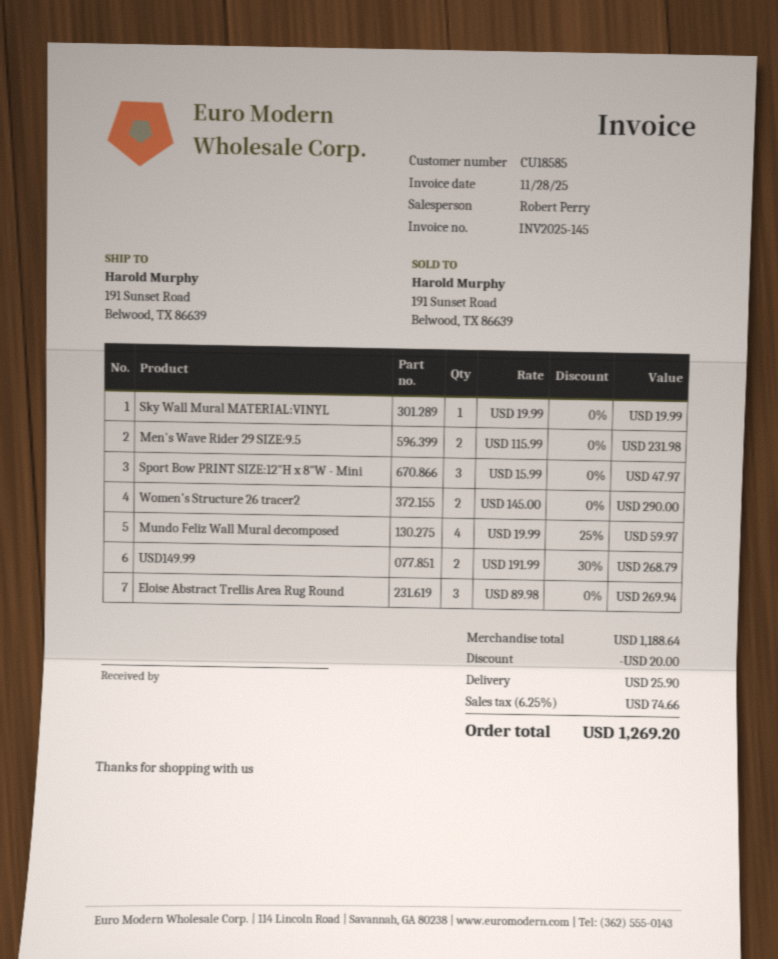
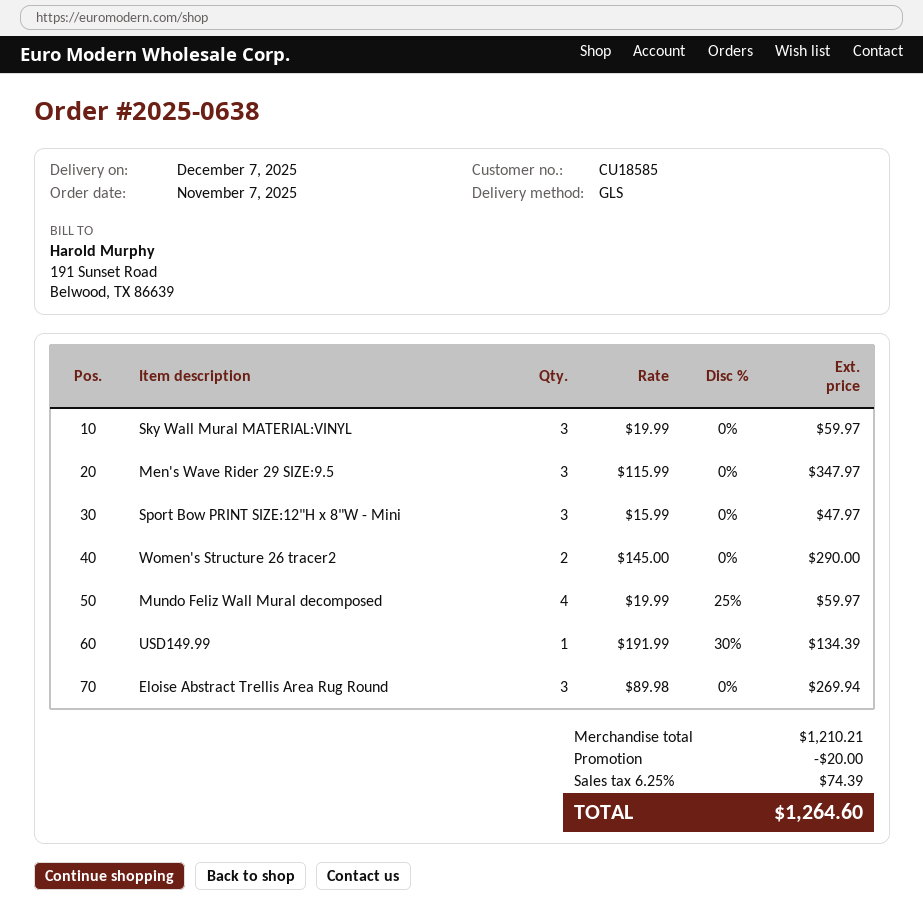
Sky Wall Mural MATERIAL:VINYL: 1 x 19.99 = 19.99 -> 3 x 19.99 = 59.97
Men's Wave Rider 29 SIZE:9.5: 2 x 115.99 = 231.98 -> 3 x 115.99 = 347.97
USD149.99: 2 x 191.99 - 30% = 268.79 -> 1 x 191.99 - 30% = 134.39
subtotal: 1188.64 -> 1210.21
shipping: 25.90 -> none
tax: 6.25% = 74.66 -> 6.25% = 74.39
total: 1269.20 -> 1264.60

